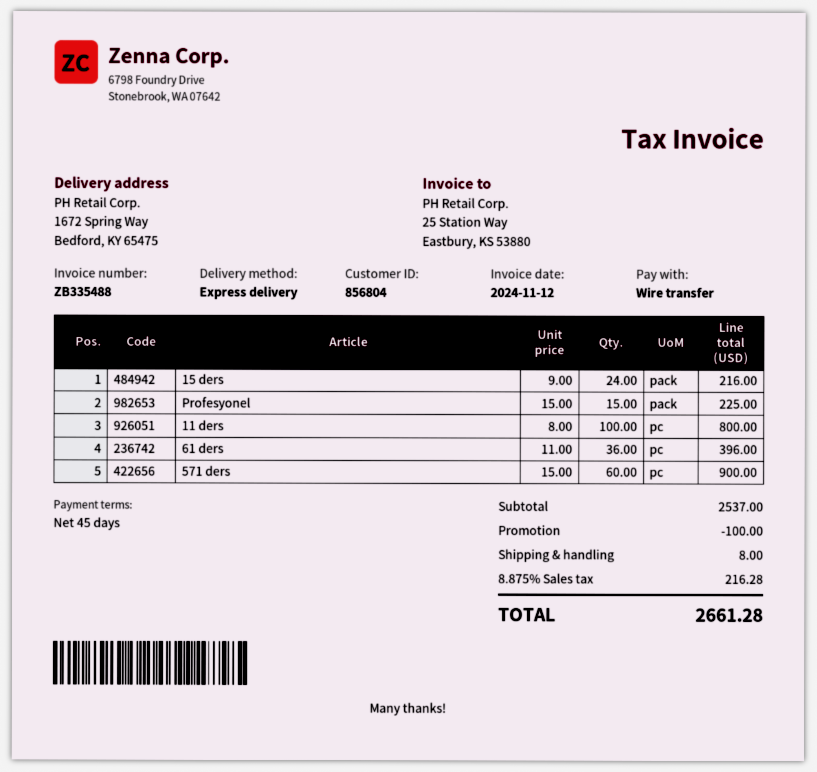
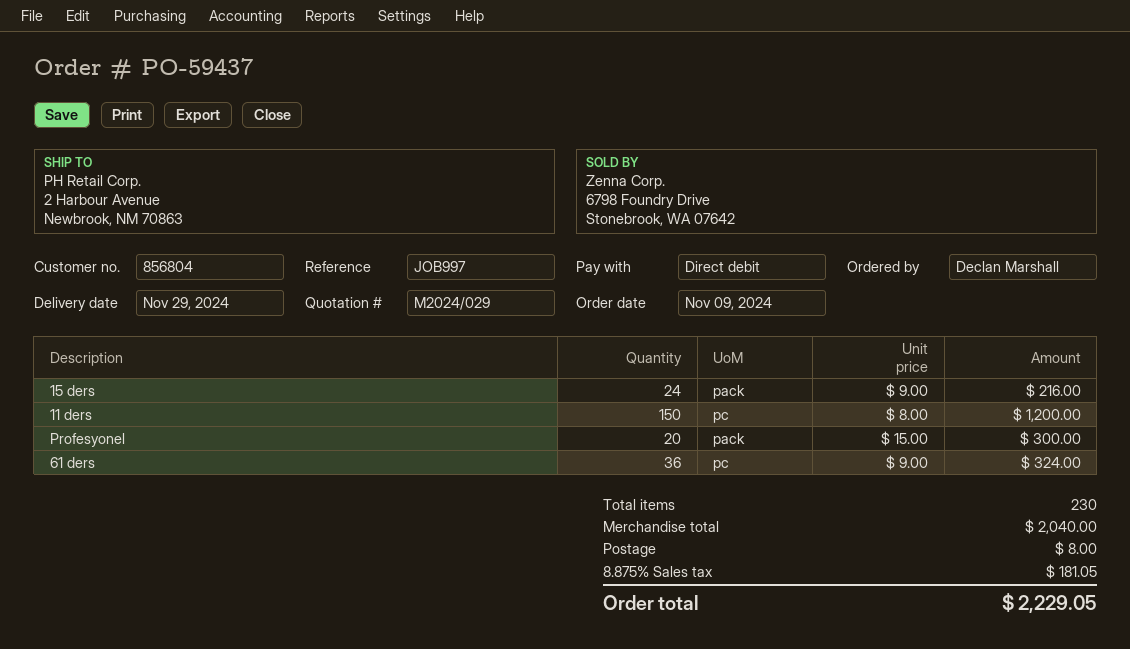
payment method: bank transfer -> direct debit
ship to: 1672 Spring Way, Bedford, KY 65475 -> 2 Harbour Avenue, Newbrook, NM 70863
Profesyonel: 15 x 15.00 = 225.00 -> 20 x 15.00 = 300.00
11 ders: 100 x 8.00 = 800.00 -> 150 x 8.00 = 1200.00
61 ders: 36 x 11.00 = 396.00 -> 36 x 9.00 = 324.00
571 ders: 60 x 15.00 = 900.00 -> none
subtotal: 2537.00 -> 2040.00
discount: 100.00 -> none
tax: 8.875% = 216.28 -> 8.875% = 181.05
total: 2661.28 -> 2229.05

